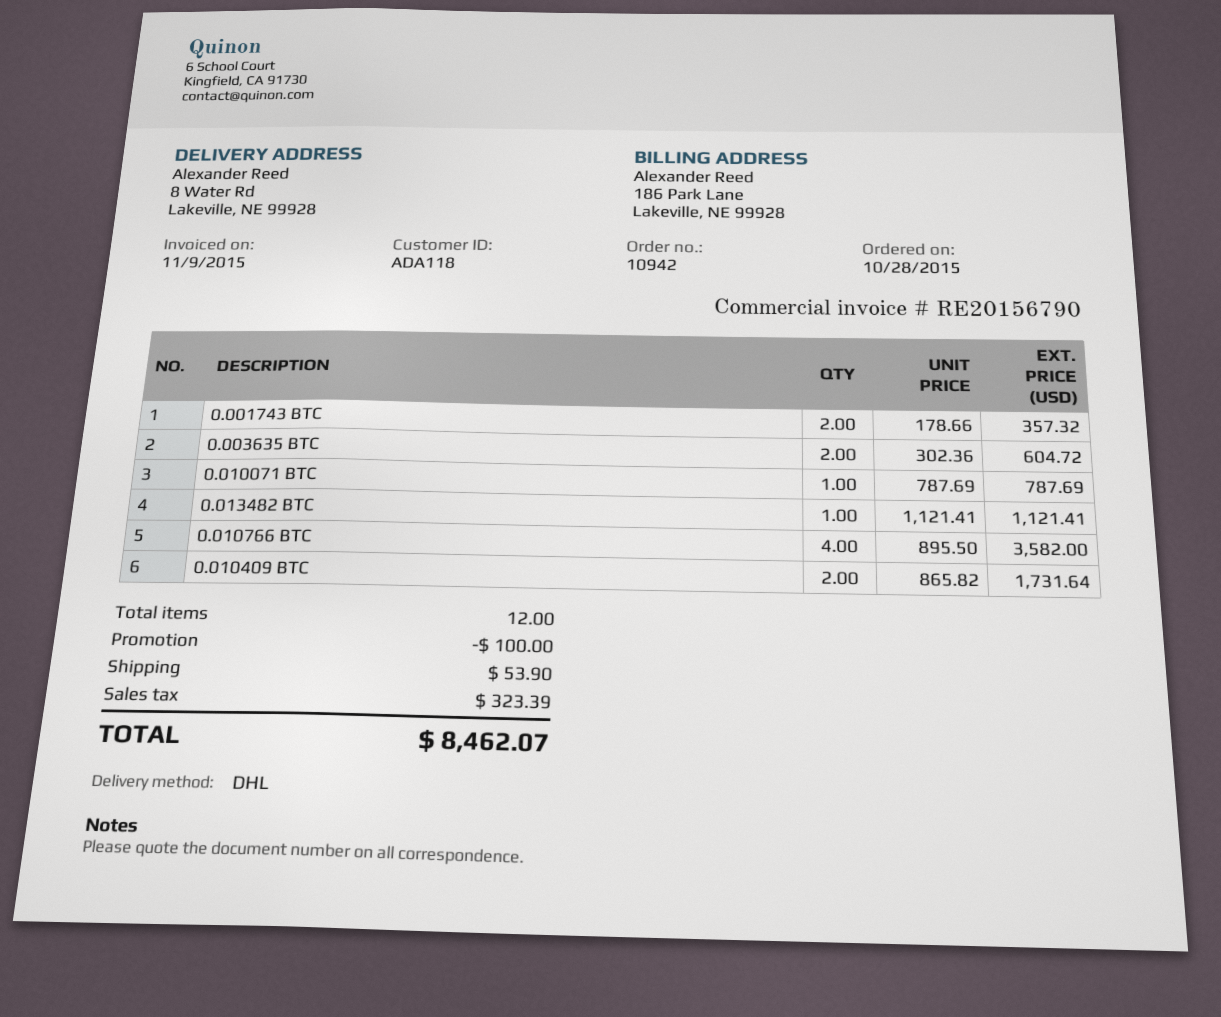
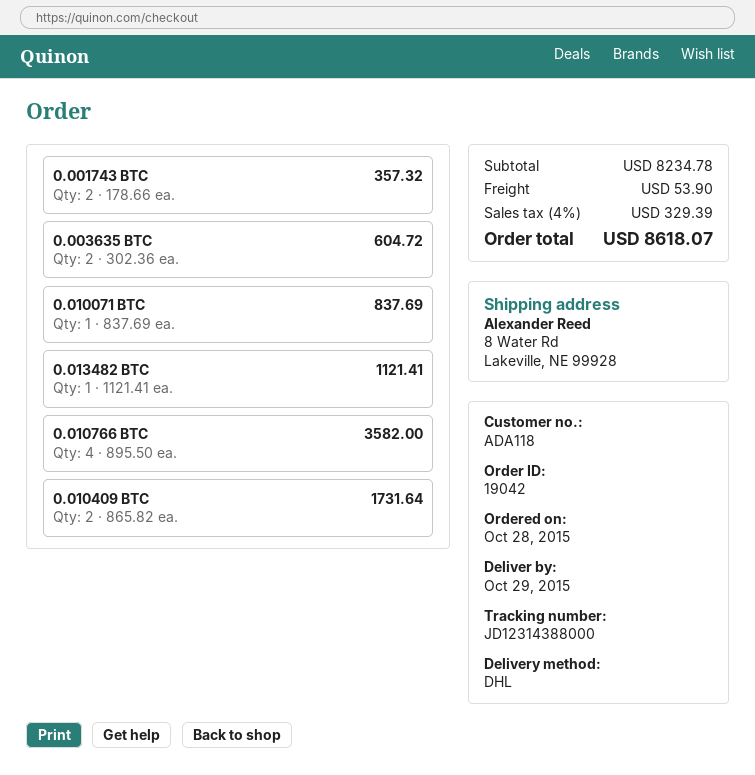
order number: 10942 -> 19042
0.010071 BTC: 1 x 787.69 = 787.69 -> 1 x 837.69 = 837.69
discount: 100.00 -> none
tax: 323.39 -> 329.39
total: 8462.07 -> 8618.07

